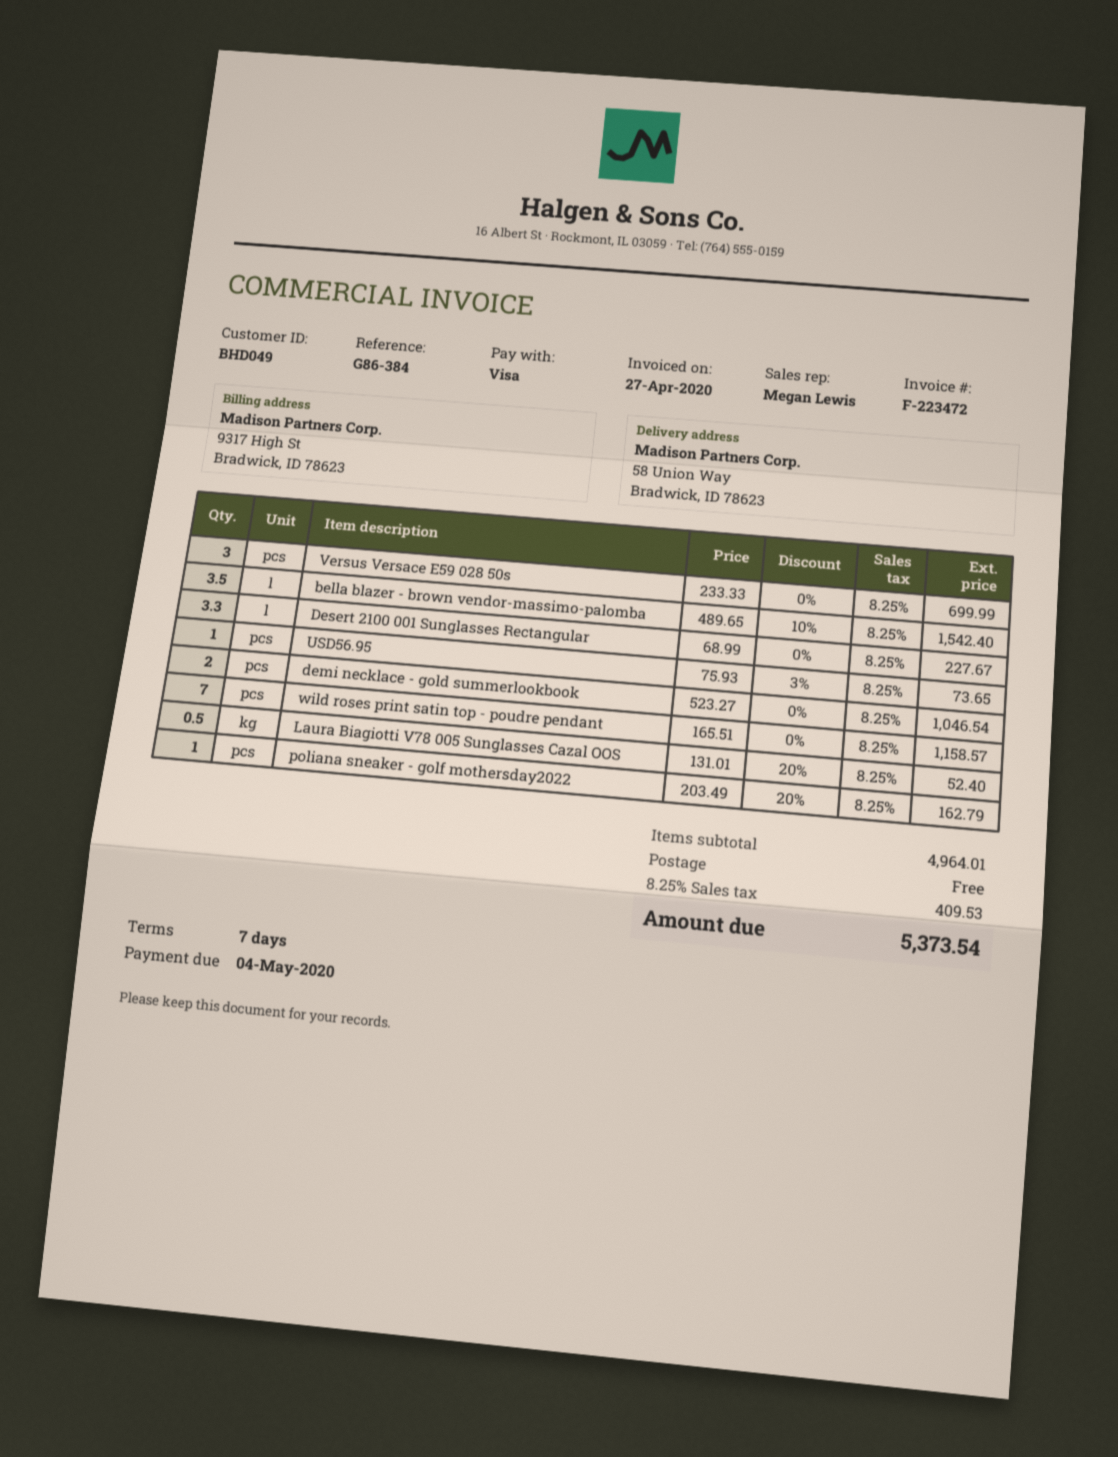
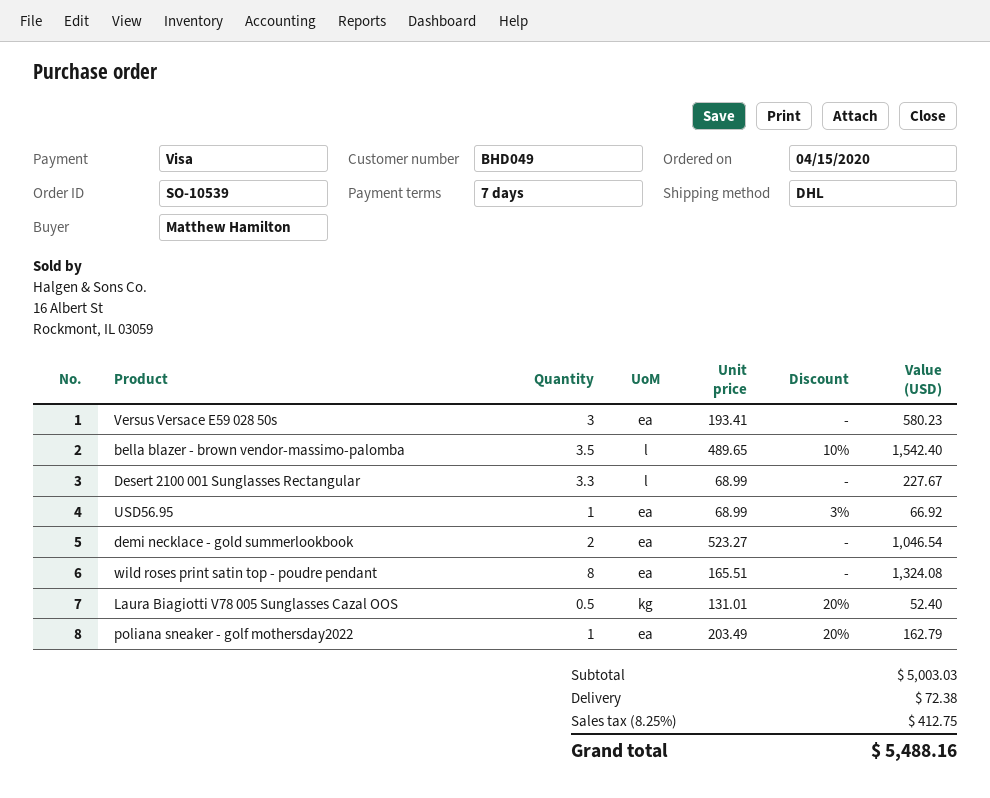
Versus Versace E59 028 50s: 3 x 233.33 = 699.99 -> 3 x 193.41 = 580.23
USD56.95: 1 x 75.93 - 3% = 73.65 -> 1 x 68.99 - 3% = 66.92
wild roses print satin top - poudre pendant: 7 x 165.51 = 1158.57 -> 8 x 165.51 = 1324.08
subtotal: 4964.01 -> 5003.03
shipping: 0.00 -> 72.38
tax: 8.25% = 409.53 -> 8.25% = 412.75
total: 5373.54 -> 5488.16

